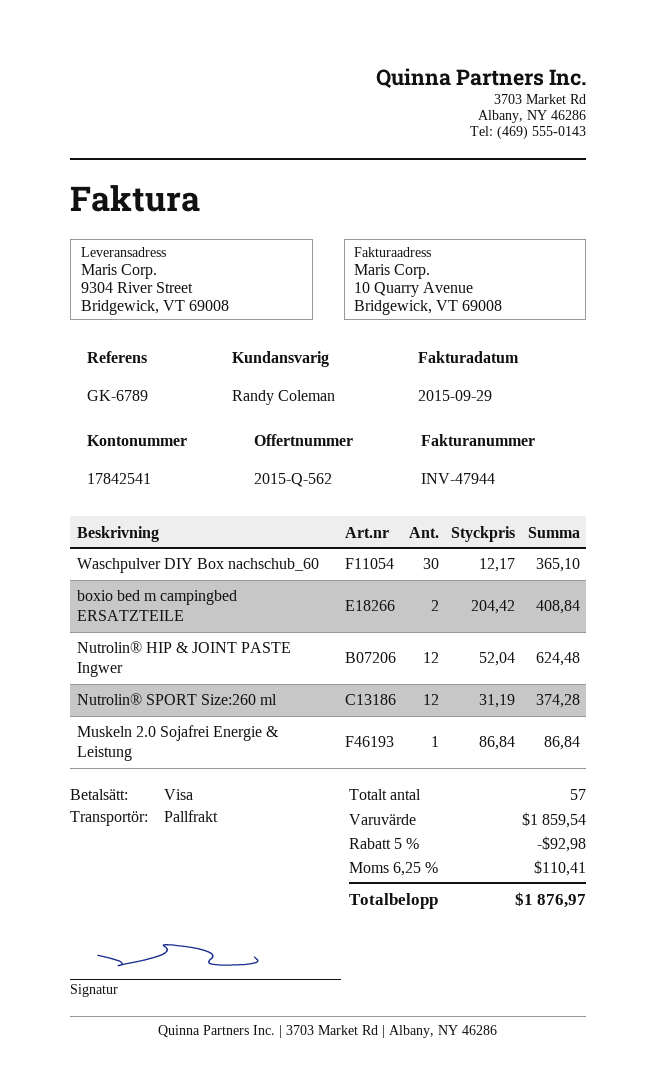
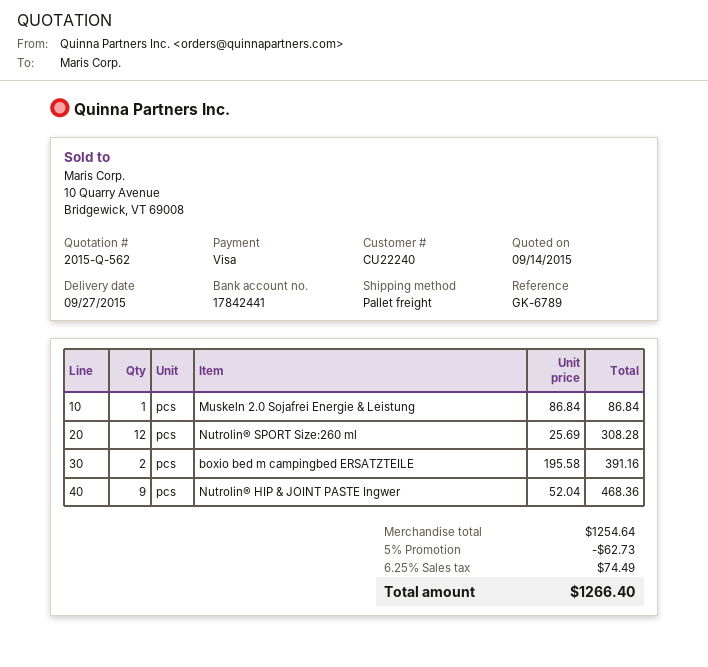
bank account: 17842541 -> 17842441
Waschpulver DIY Box nachschub_60: 30 x 12.17 = 365.10 -> none
boxio bed m campingbed ERSATZTEILE: 2 x 204.42 = 408.84 -> 2 x 195.58 = 391.16
Nutrolin® HIP & JOINT PASTE Ingwer: 12 x 52.04 = 624.48 -> 9 x 52.04 = 468.36
Nutrolin® SPORT Size:260 ml: 12 x 31.19 = 374.28 -> 12 x 25.69 = 308.28
subtotal: 1859.54 -> 1254.64
discount: 5% = 92.98 -> 5% = 62.73
tax: 6.25% = 110.41 -> 6.25% = 74.49
total: 1876.97 -> 1266.40

